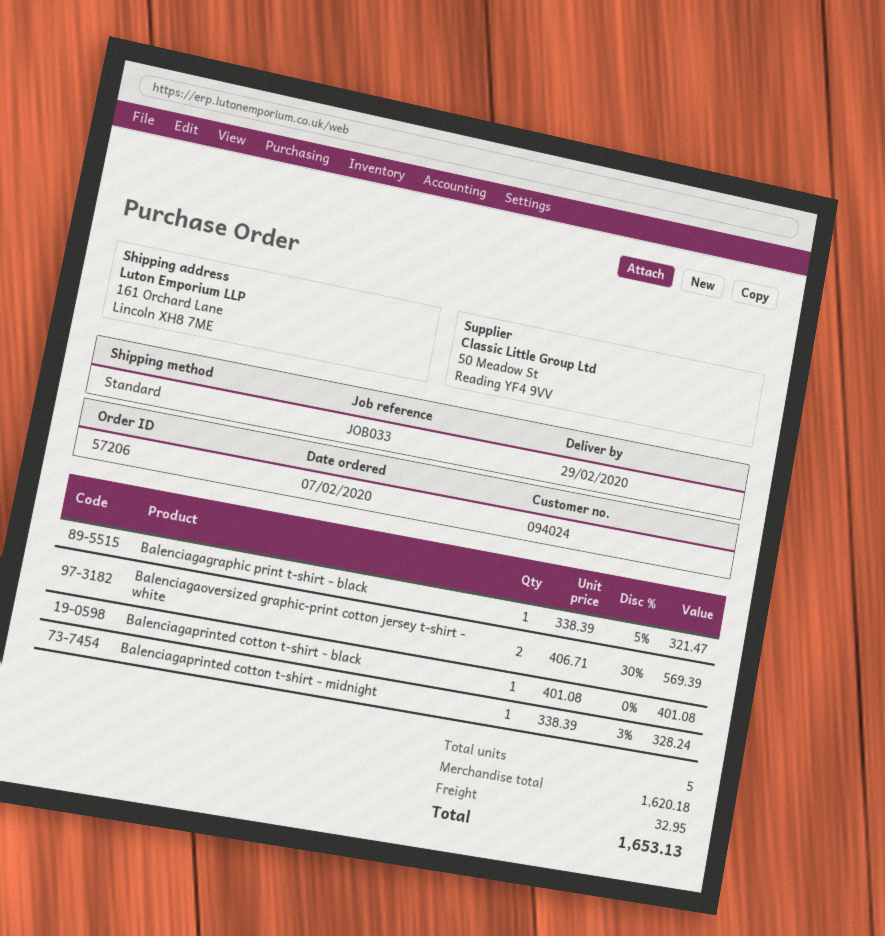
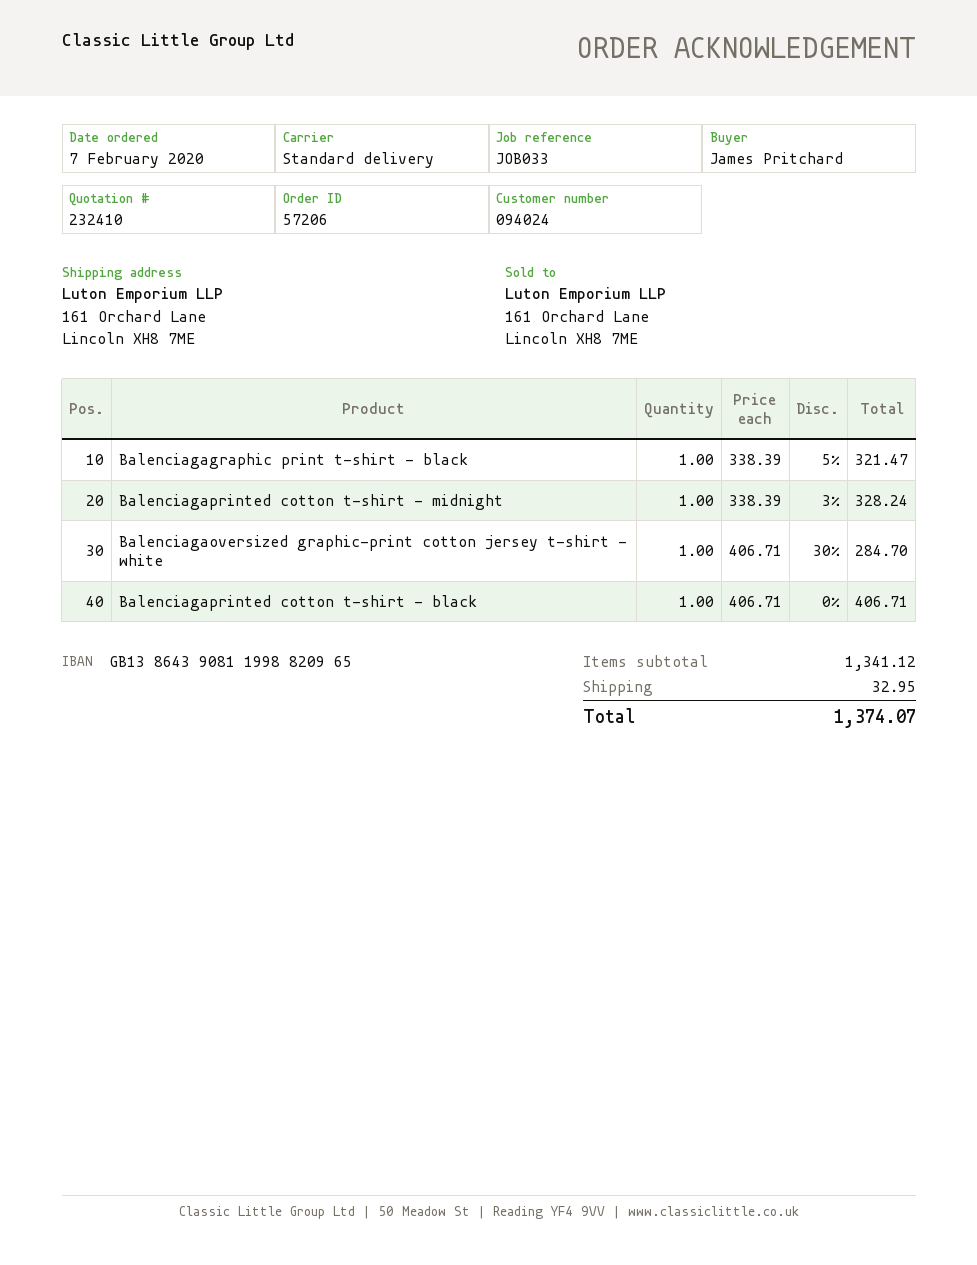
Balenciagaoversized graphic-print cotton jersey t-shirt - white: 2 x 406.71 - 30% = 569.39 -> 1 x 406.71 - 30% = 284.70
Balenciagaprinted cotton t-shirt - black: 1 x 401.08 = 401.08 -> 1 x 406.71 = 406.71
subtotal: 1620.18 -> 1341.12
total: 1653.13 -> 1374.07

